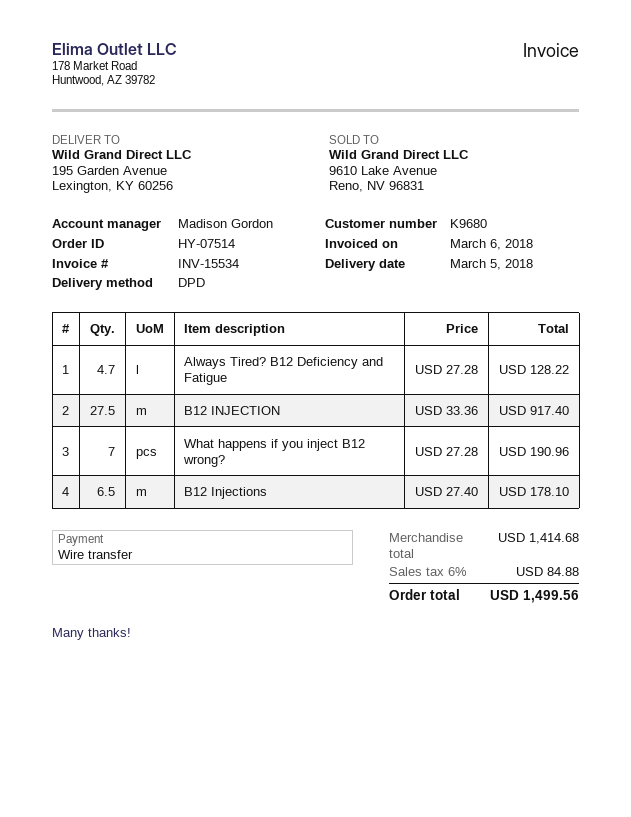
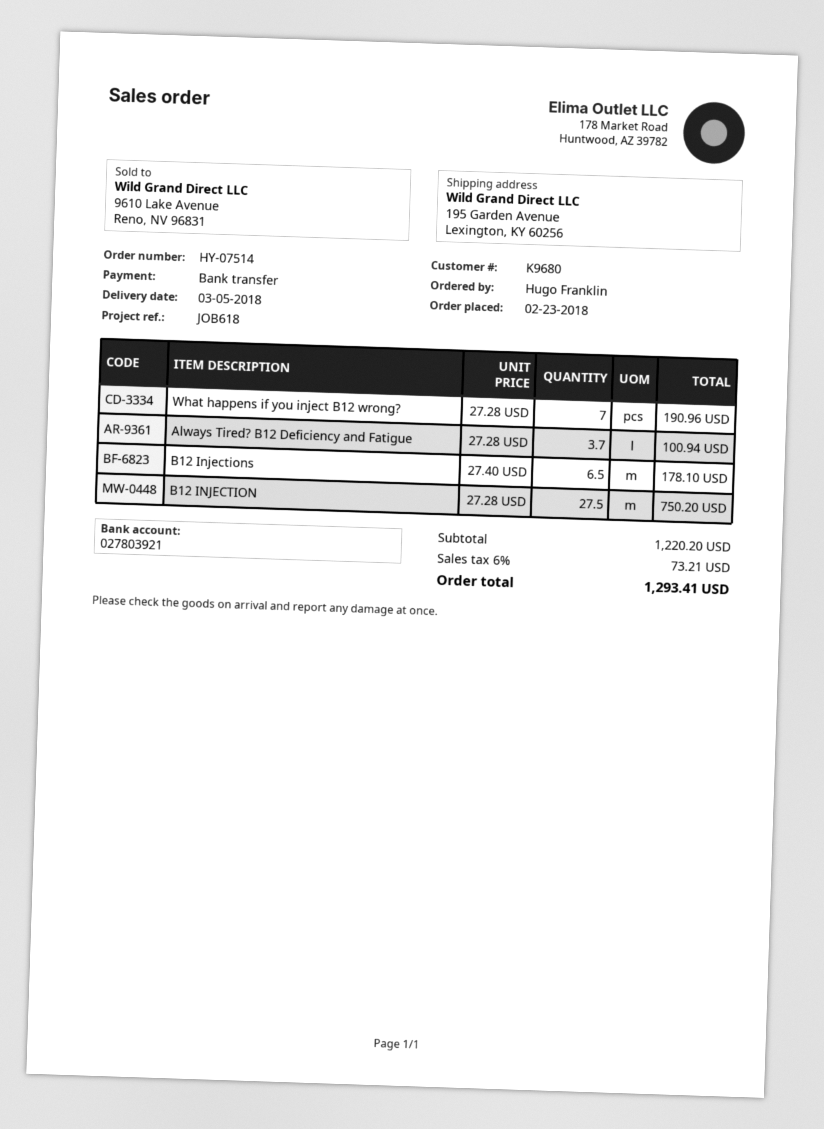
Always Tired? B12 Deficiency and Fatigue: 4.7 x 27.28 = 128.22 -> 3.7 x 27.28 = 100.94
B12 INJECTION: 27.5 x 33.36 = 917.40 -> 27.5 x 27.28 = 750.20
subtotal: 1414.68 -> 1220.20
tax: 6% = 84.88 -> 6% = 73.21
total: 1499.56 -> 1293.41

